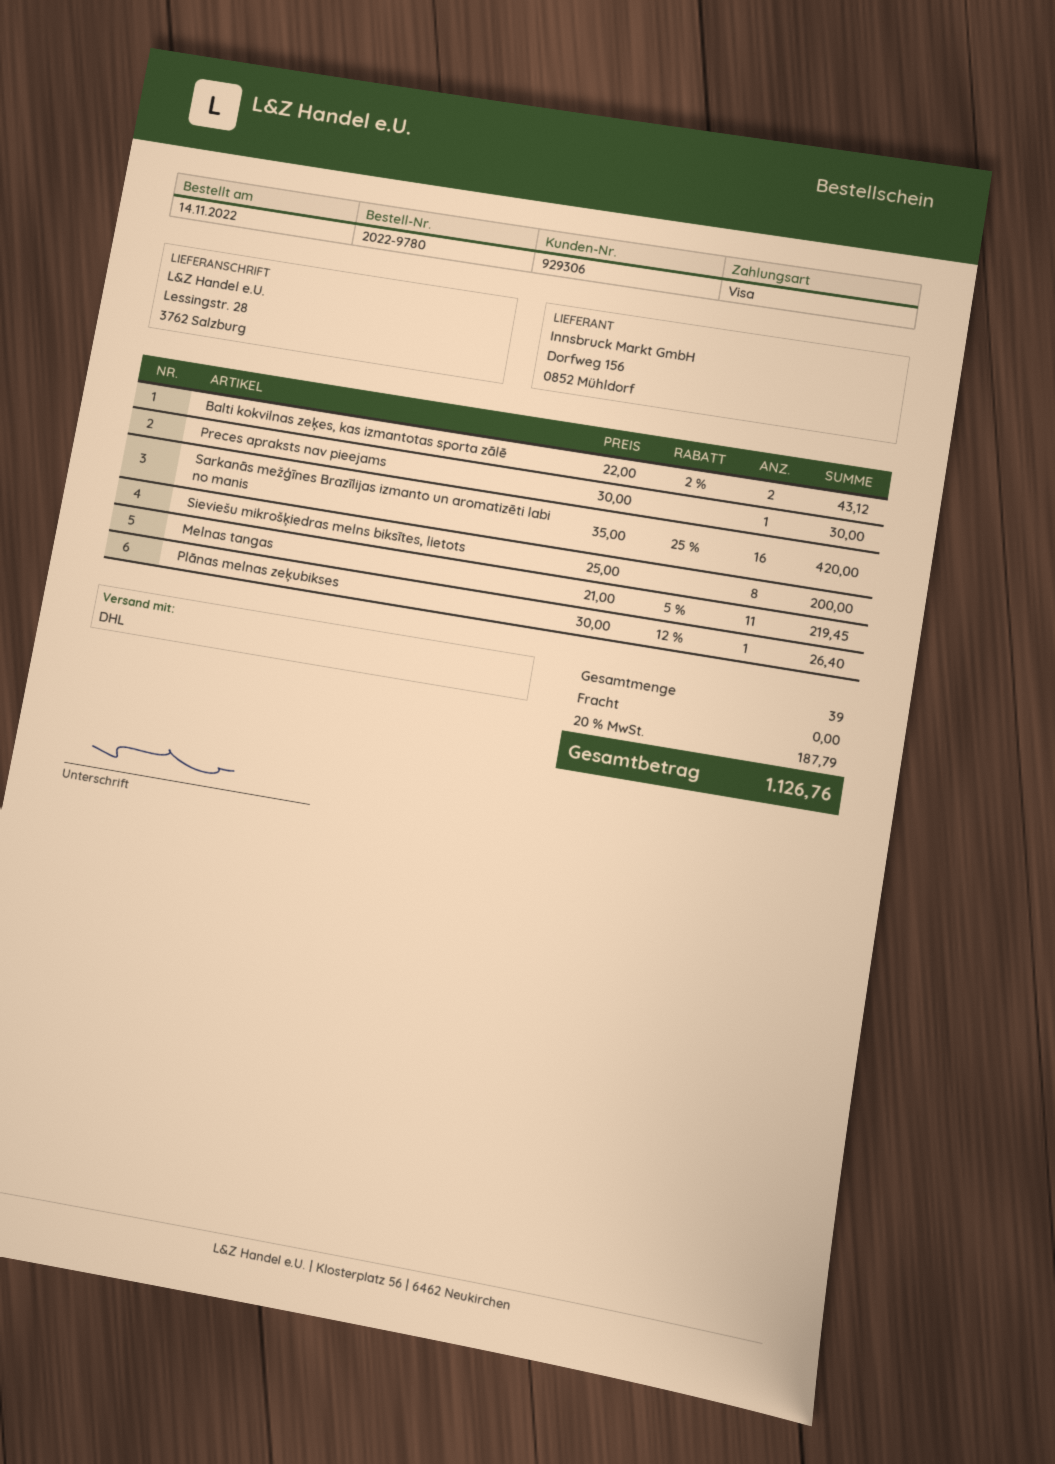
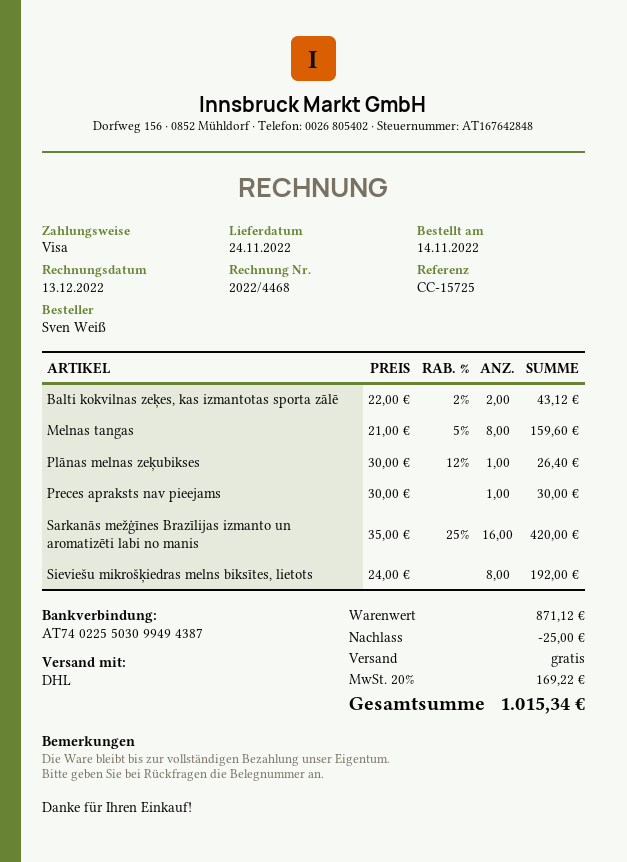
Sieviešu mikrošķiedras melns biksītes, lietots: 8 x 25.00 = 200.00 -> 8 x 24.00 = 192.00
Melnas tangas: 11 x 21.00 - 5% = 219.45 -> 8 x 21.00 - 5% = 159.60
discount: none -> 25.00
tax: 20% = 187.79 -> 20% = 169.22
total: 1126.76 -> 1015.34

